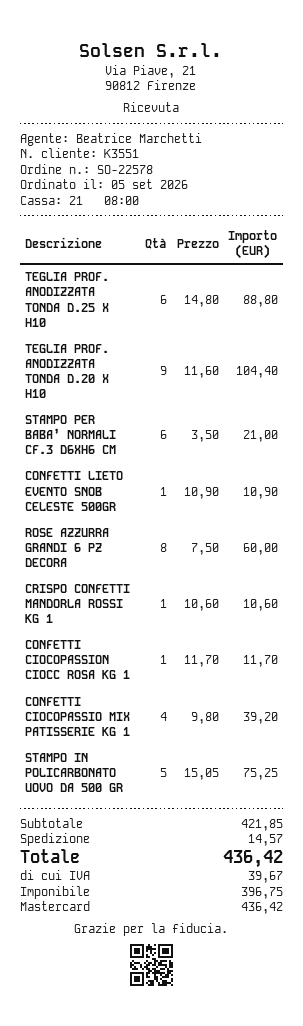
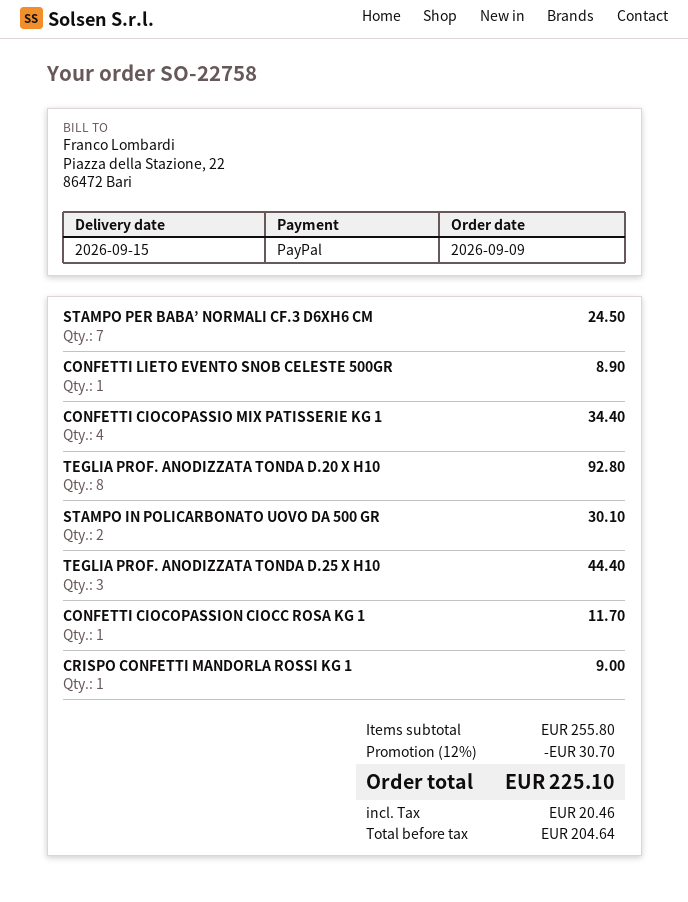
order number: SO-22578 -> SO-22758
order date: 2026-09-05 -> 2026-09-09
payment method: Mastercard -> PayPal
TEGLIA PROF. ANODIZZATA TONDA D.25 X H10: 6 for 88.80 -> 3 for 44.40
TEGLIA PROF. ANODIZZATA TONDA D.20 X H10: 9 for 104.40 -> 8 for 92.80
STAMPO PER BABA’ NORMALI CF.3 D6XH6 CM: 6 for 21.00 -> 7 for 24.50
CONFETTI LIETO EVENTO SNOB CELESTE 500GR: 1 for 10.90 -> 1 for 8.90
ROSE AZZURRA GRANDI 6 PZ DECORA: 8 for 60.00 -> none
CRISPO CONFETTI MANDORLA ROSSI KG 1: 1 for 10.60 -> 1 for 9.00
CONFETTI CIOCOPASSIO MIX PATISSERIE KG 1: 4 for 39.20 -> 4 for 34.40
STAMPO IN POLICARBONATO UOVO DA 500 GR: 5 for 75.25 -> 2 for 30.10
subtotal: 421.85 -> 255.80
discount: none -> 12% = 30.70
shipping: 14.57 -> none
net: 396.75 -> 204.64
tax: 39.67 -> 20.46
total: 436.42 -> 225.10

